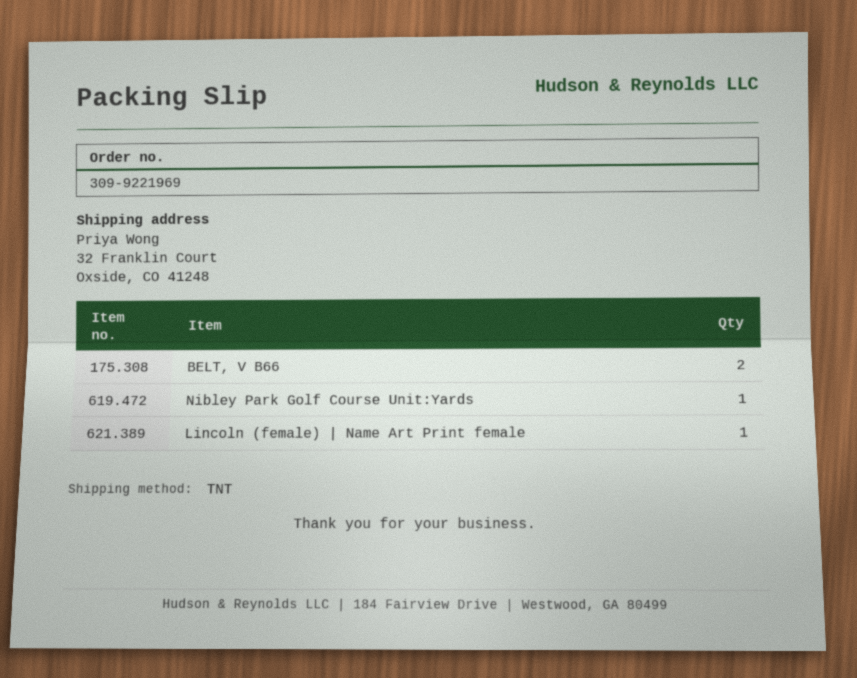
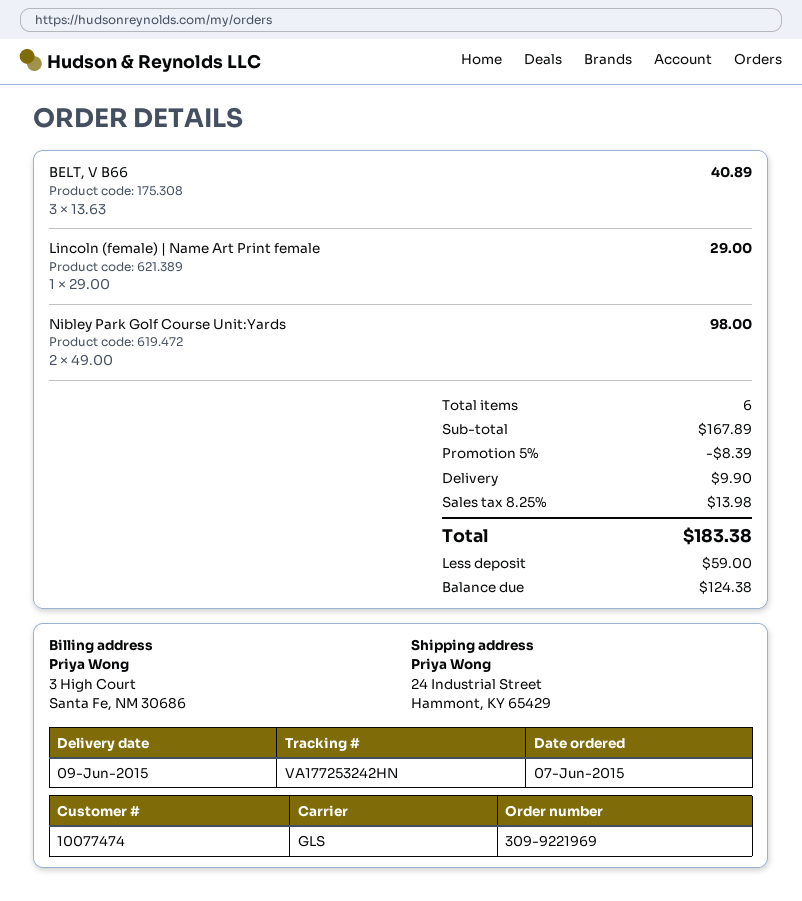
shipping method: TNT -> GLS
ship to: 32 Franklin Court, Oxside, CO 41248 -> 24 Industrial Street, Hammont, KY 65429
BELT, V B66: 2 -> 3
Nibley Park Golf Course Unit:Yards: 1 -> 2

